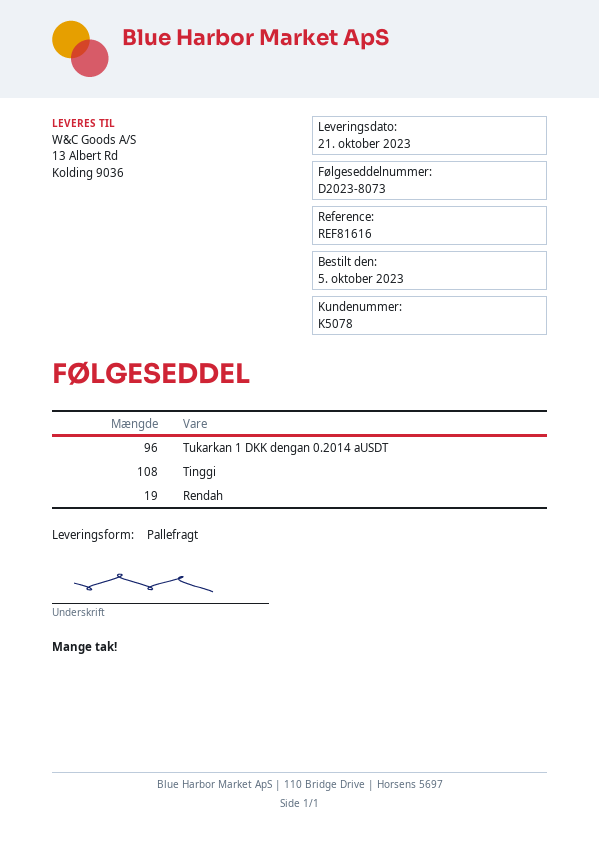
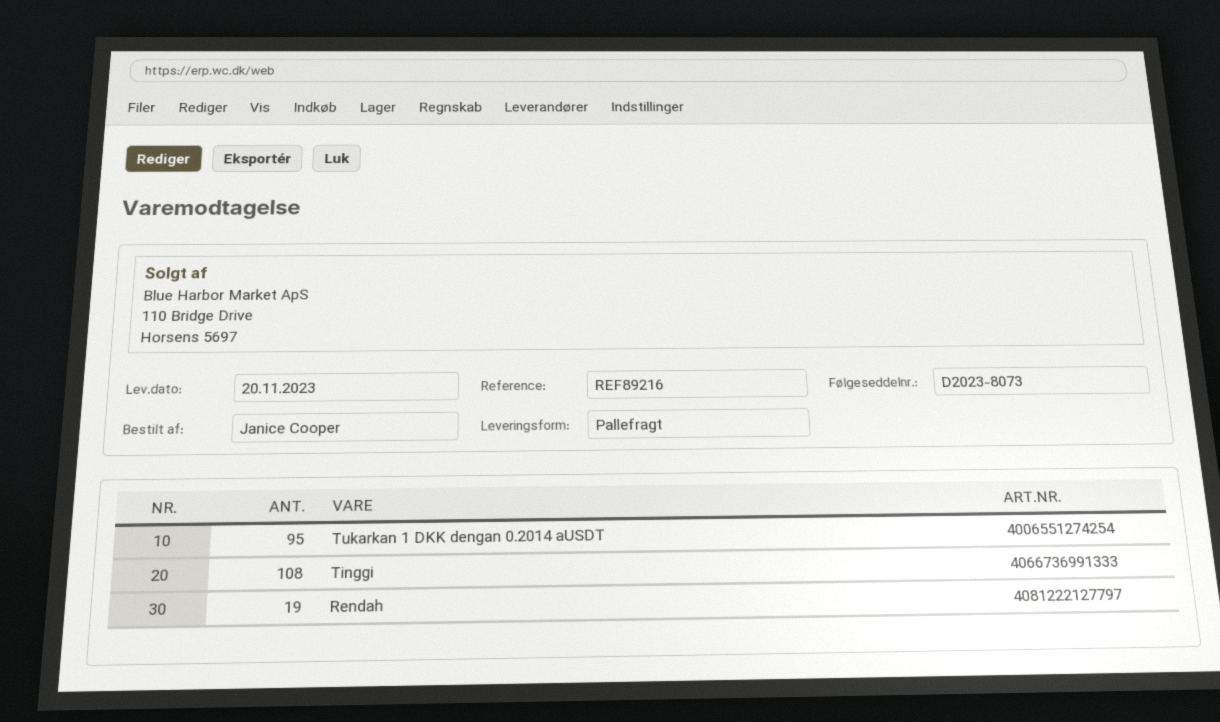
delivery date: 2023-10-21 -> 2023-11-20
reference: REF81616 -> REF89216
Tukarkan 1 DKK dengan 0.2014 aUSDT: 96 -> 95

